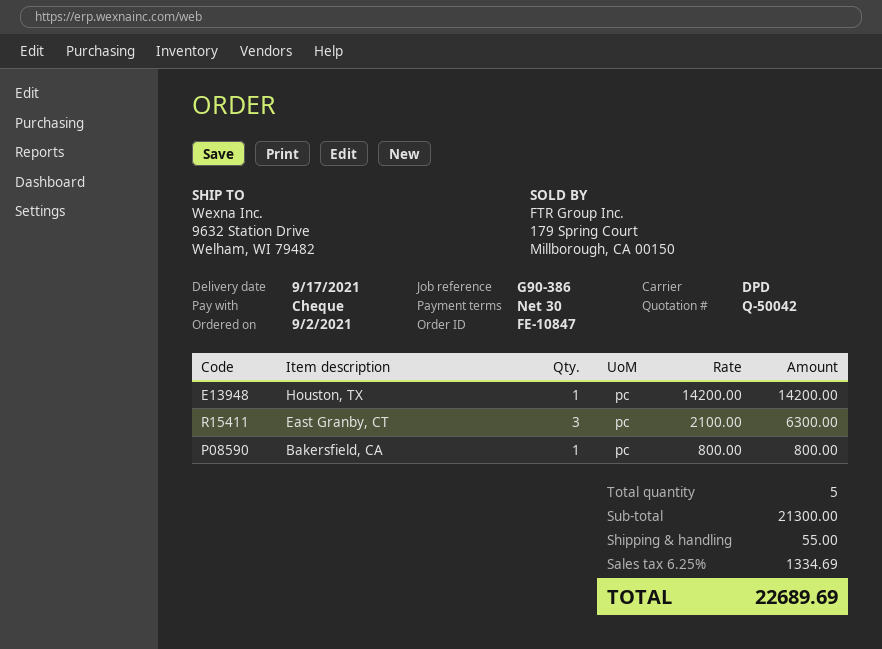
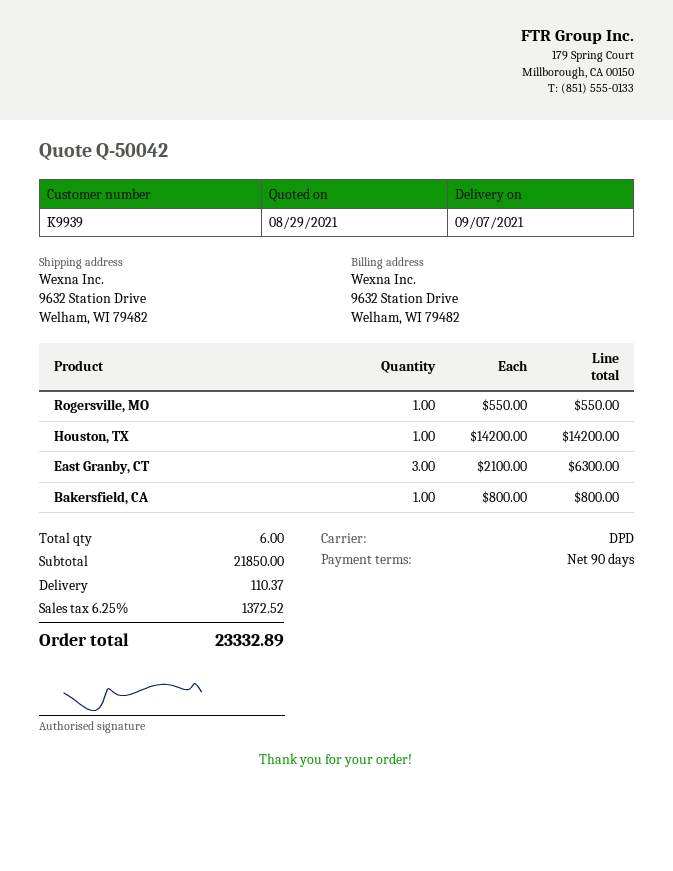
delivery date: 2021-09-17 -> 2021-09-07
payment terms: 30 days -> 90 days
Rogersville, MO: none -> 1 x 550.00 = 550.00
total quantity: 5 -> 6
subtotal: 21300.00 -> 21850.00
shipping: 55.00 -> 110.37
tax: 6.25% = 1334.69 -> 6.25% = 1372.52
total: 22689.69 -> 23332.89

